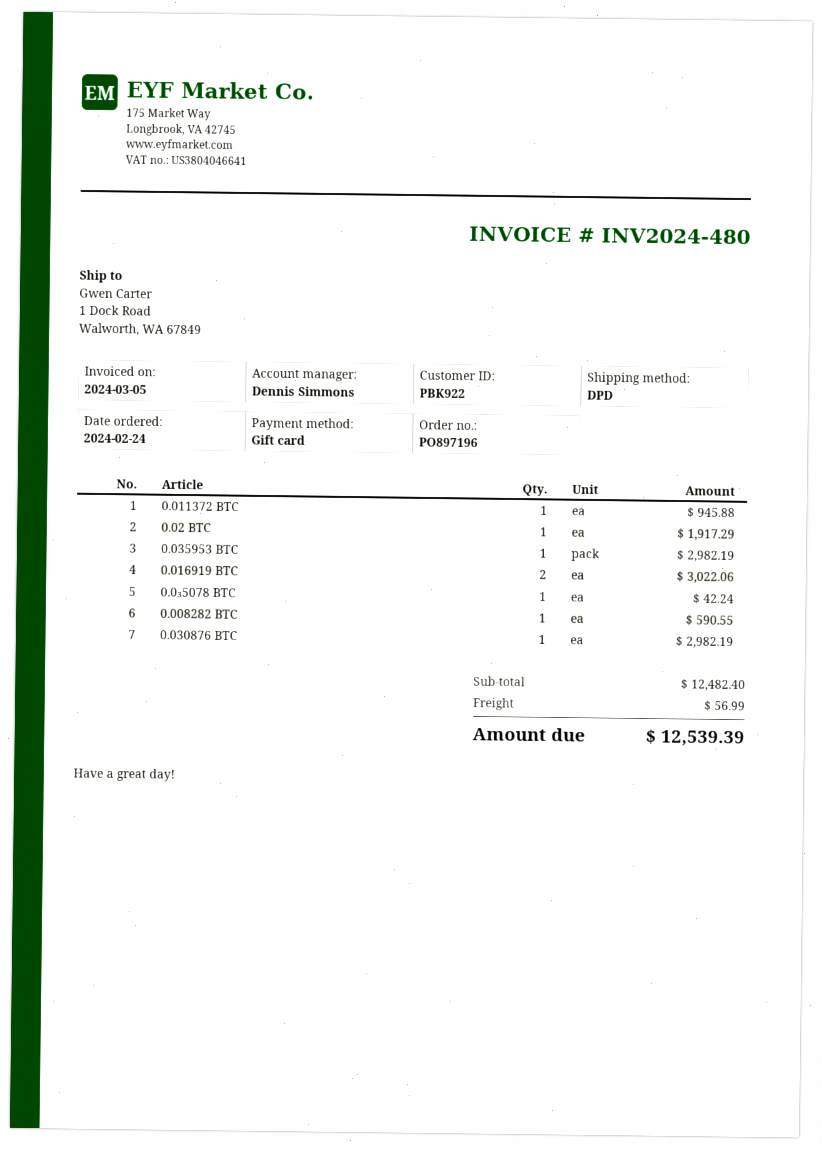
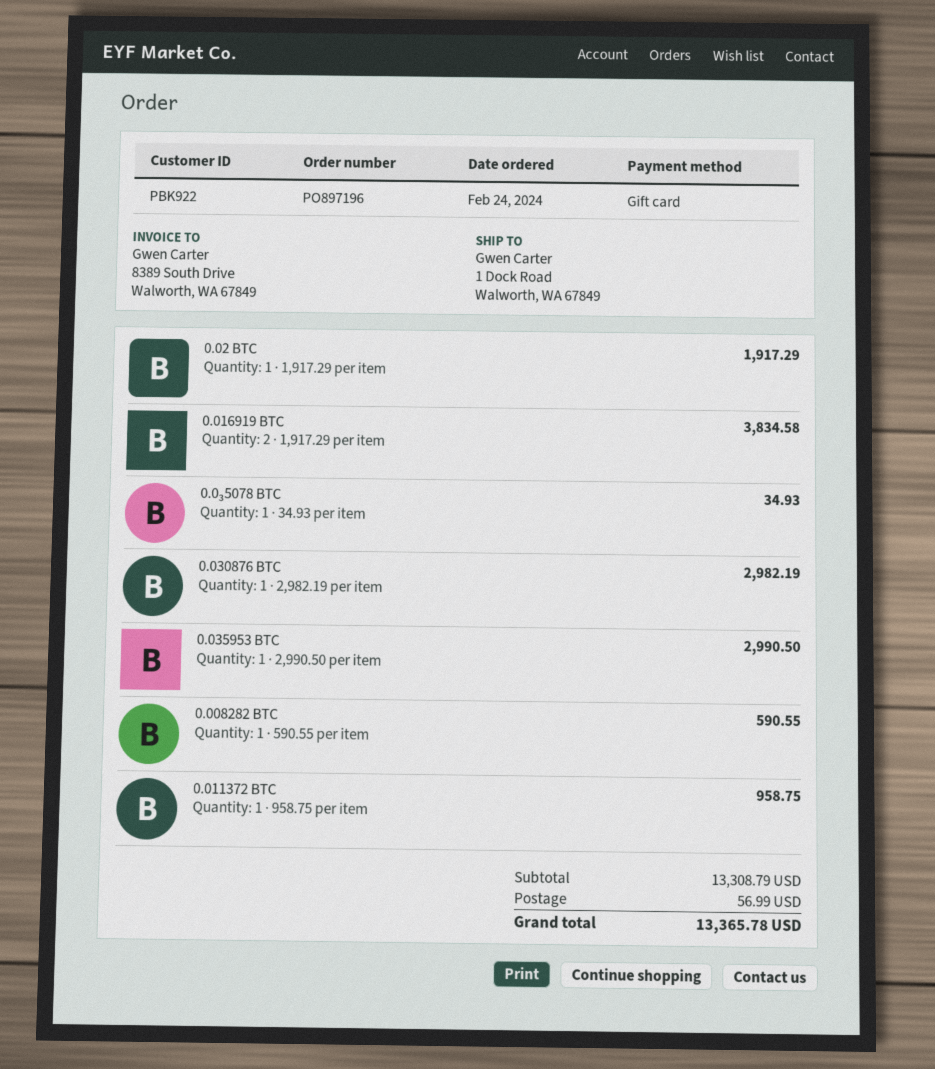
0.011372 BTC: 1 for 945.88 -> 1 for 958.75
0.035953 BTC: 1 for 2982.19 -> 1 for 2990.50
0.016919 BTC: 2 for 3022.06 -> 2 for 3834.58
0.0₃5078 BTC: 1 for 42.24 -> 1 for 34.93
subtotal: 12482.40 -> 13308.79
total: 12539.39 -> 13365.78

